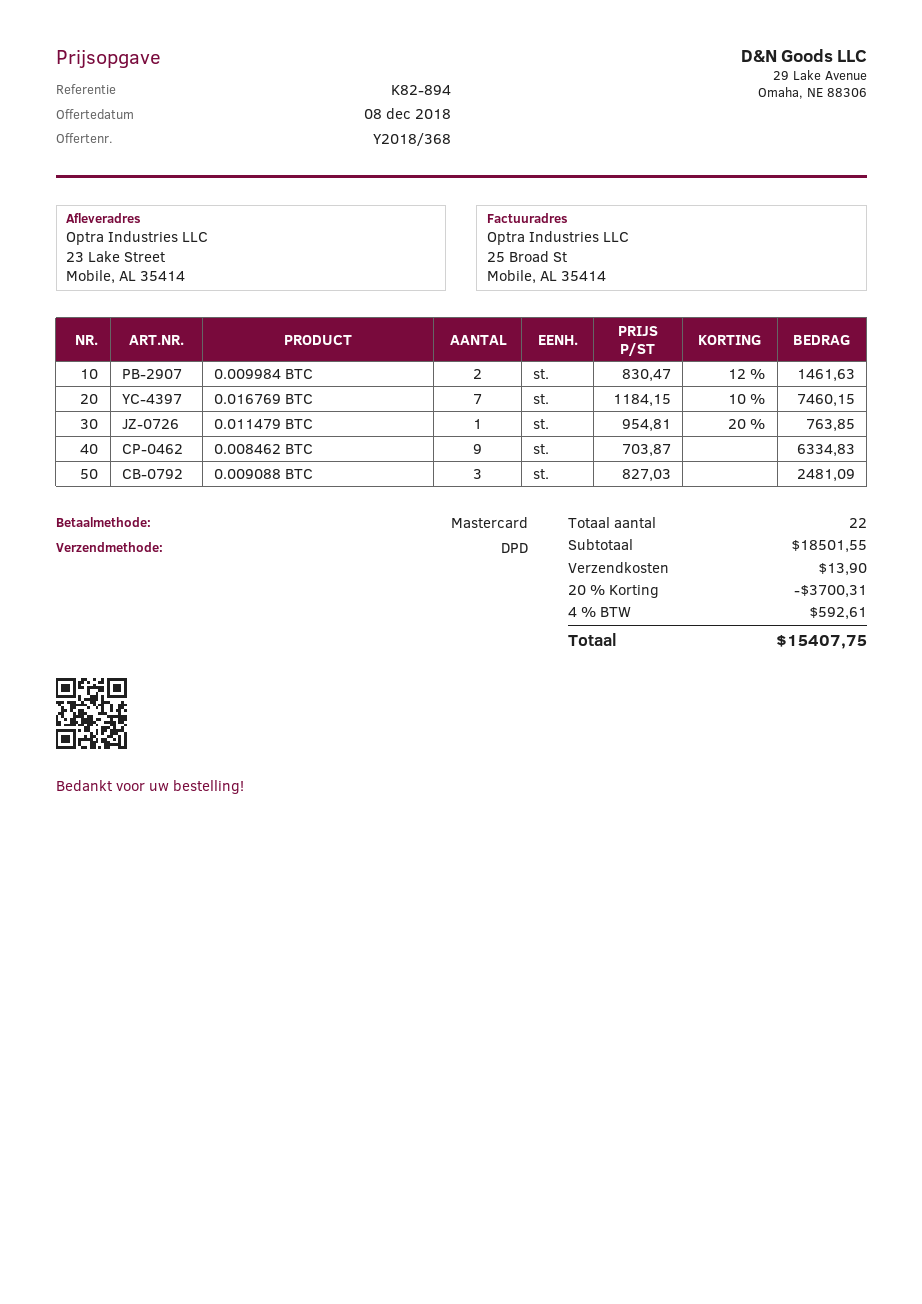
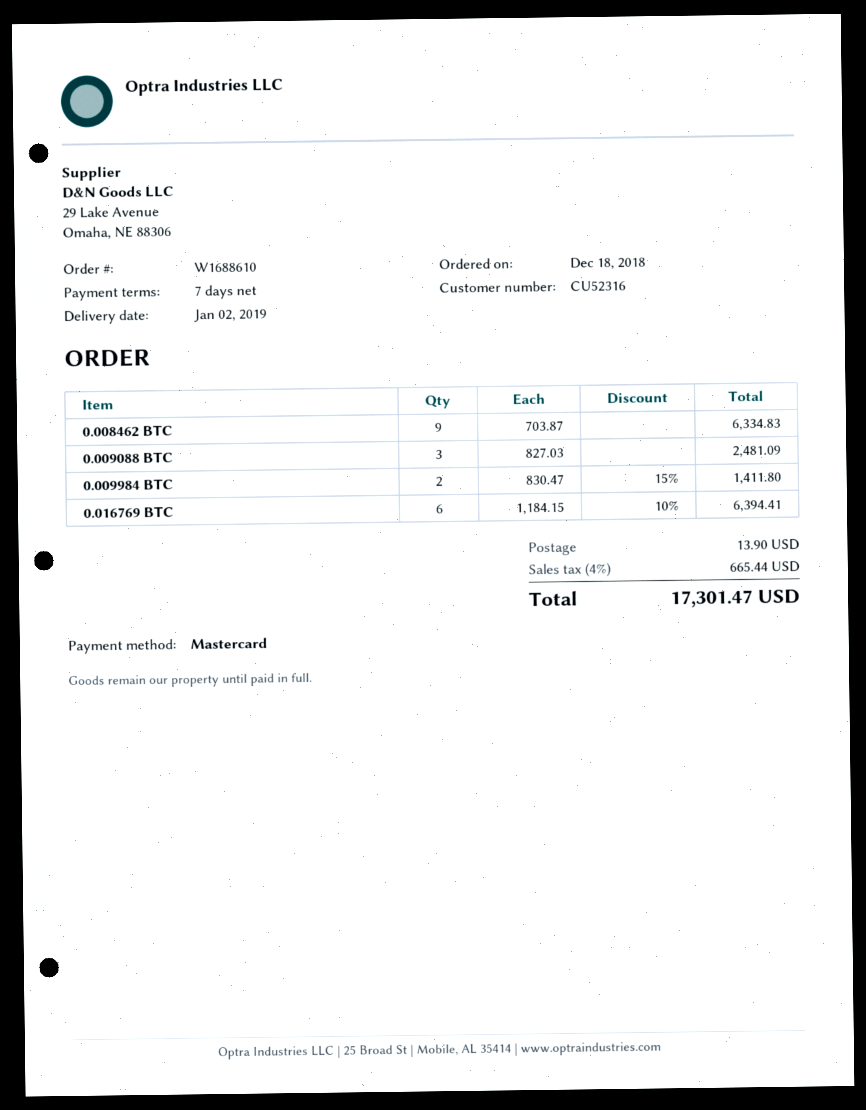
0.009984 BTC: 2 x 830.47 - 12% = 1461.63 -> 2 x 830.47 - 15% = 1411.80
0.016769 BTC: 7 x 1184.15 - 10% = 7460.15 -> 6 x 1184.15 - 10% = 6394.41
0.011479 BTC: 1 x 954.81 - 20% = 763.85 -> none
discount: 20% = 3700.31 -> none
tax: 4% = 592.61 -> 4% = 665.44
total: 15407.75 -> 17301.47

